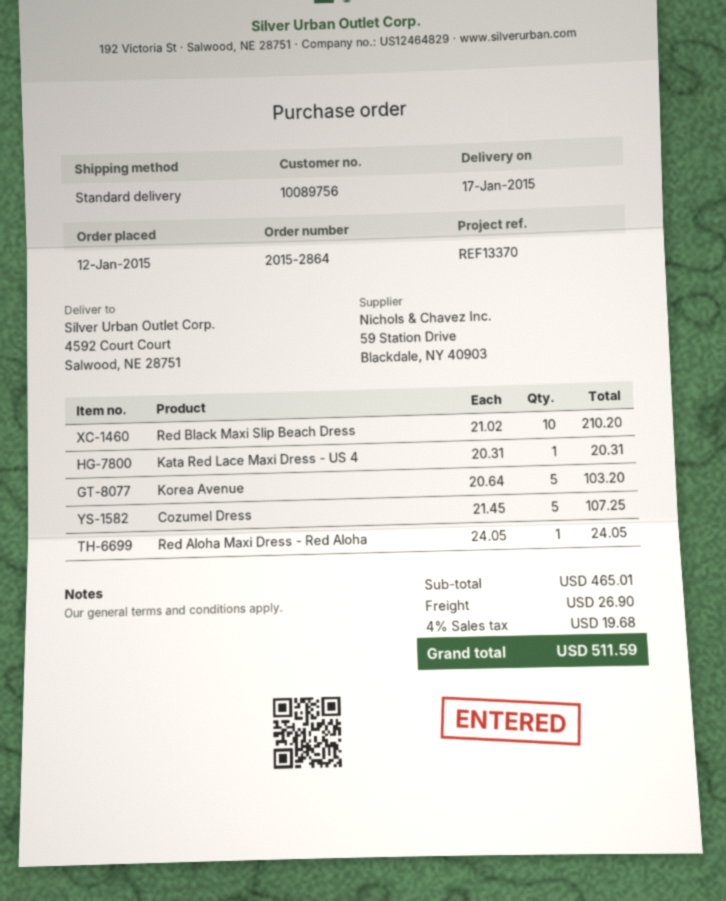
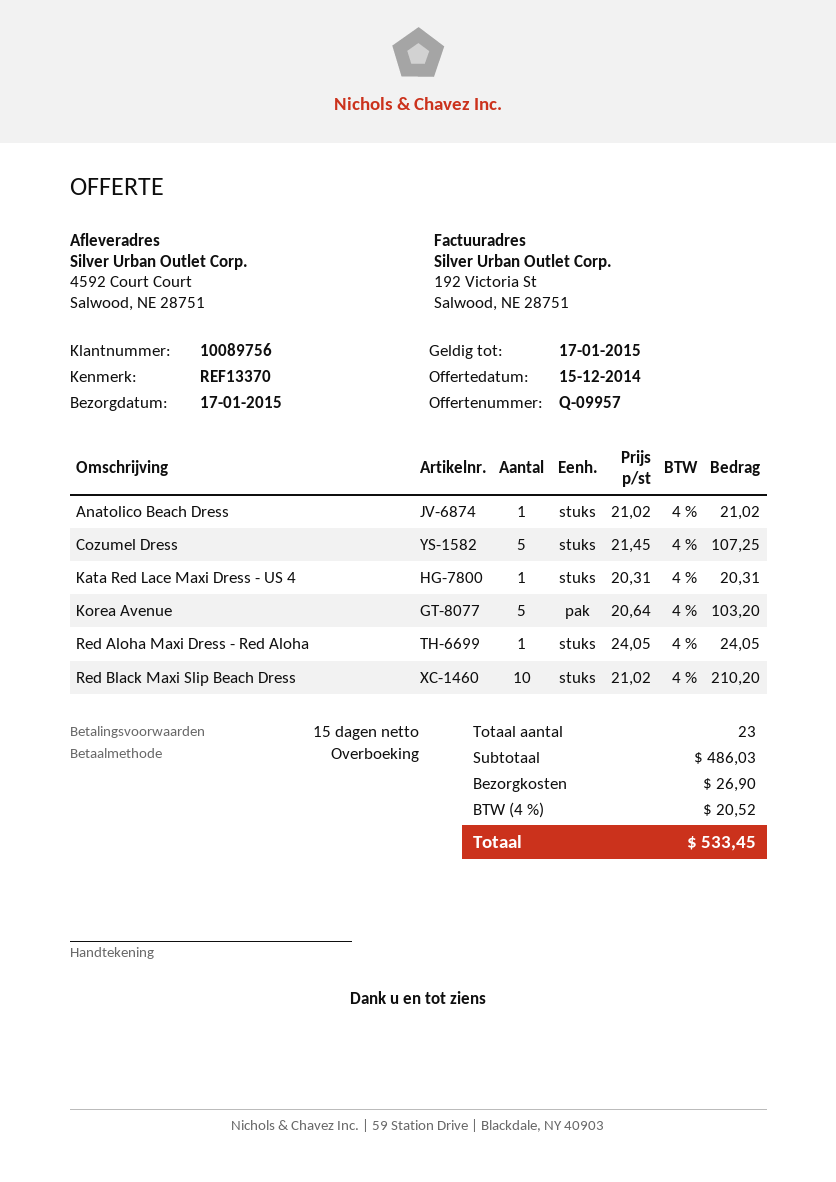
Anatolico Beach Dress: none -> 1 x 21.02 = 21.02
subtotal: 465.01 -> 486.03
tax: 4% = 19.68 -> 4% = 20.52
total: 511.59 -> 533.45

